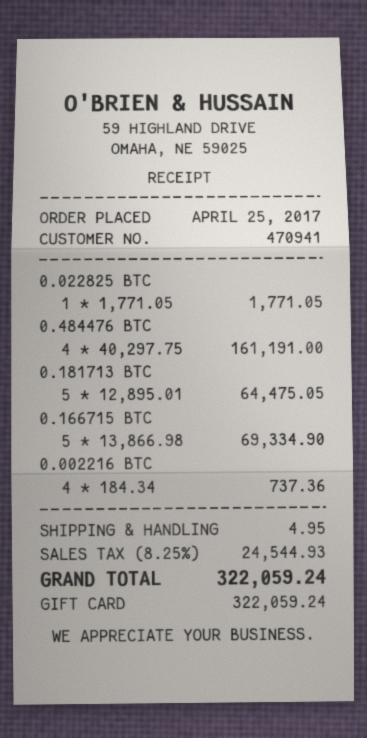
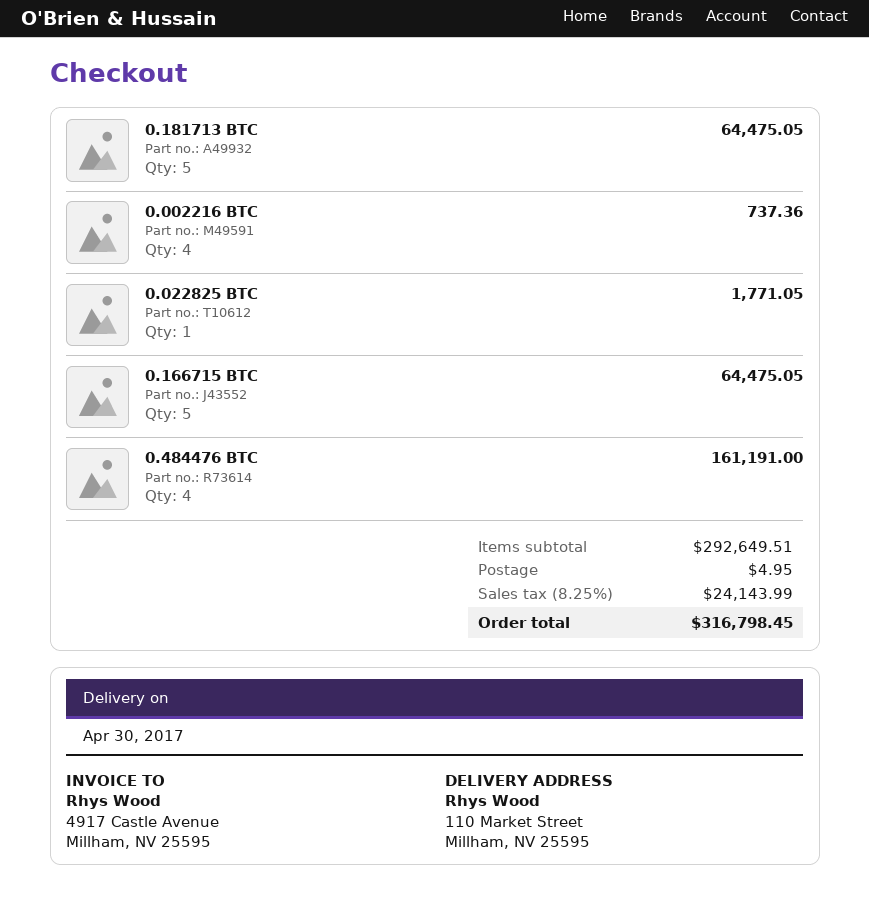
0.166715 BTC: 5 for 69334.90 -> 5 for 64475.05
tax: 8.25% = 24544.93 -> 8.25% = 24143.99
total: 322059.24 -> 316798.45

